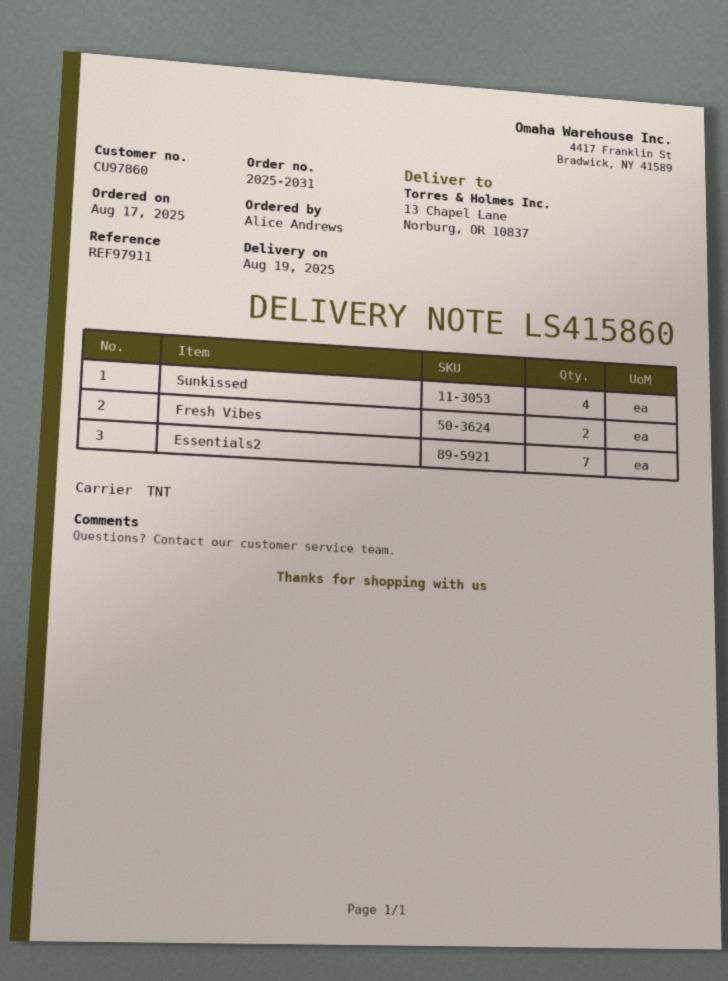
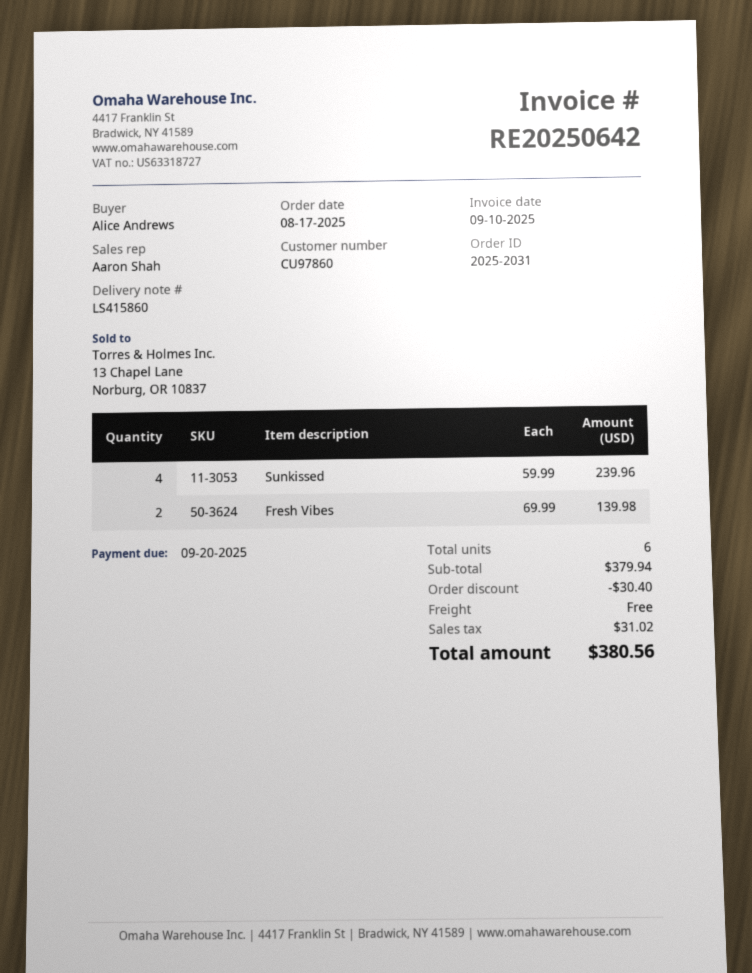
Essentials2: 7 -> none

